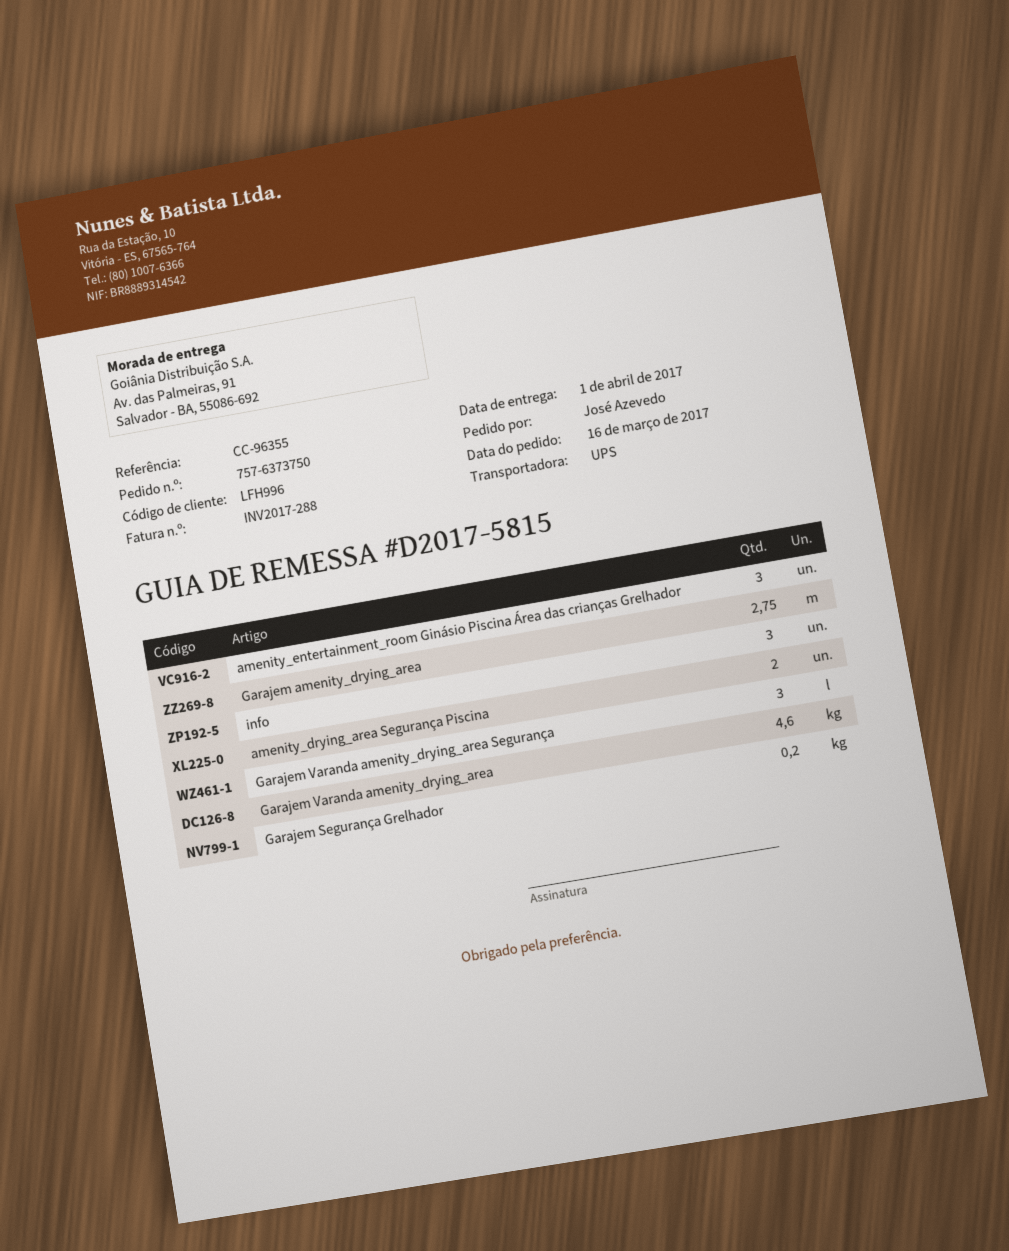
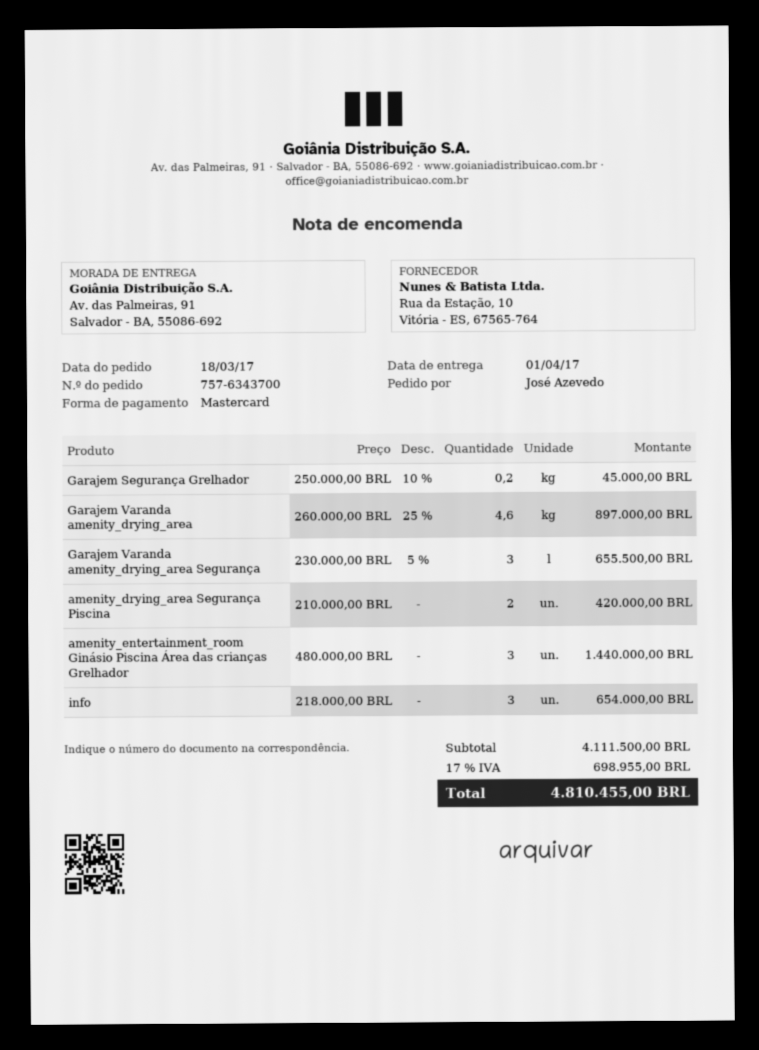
order number: 757-6373750 -> 757-6343700
order date: 2017-03-16 -> 2017-03-18
Garajem amenity_drying_area: 2.75 -> none

